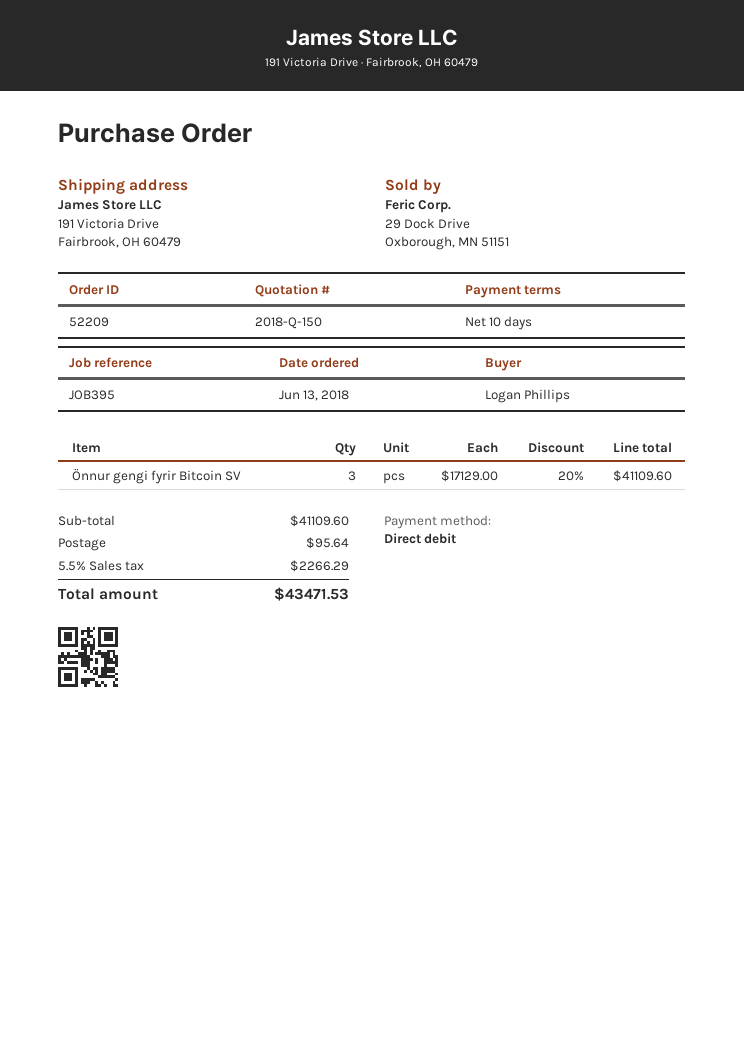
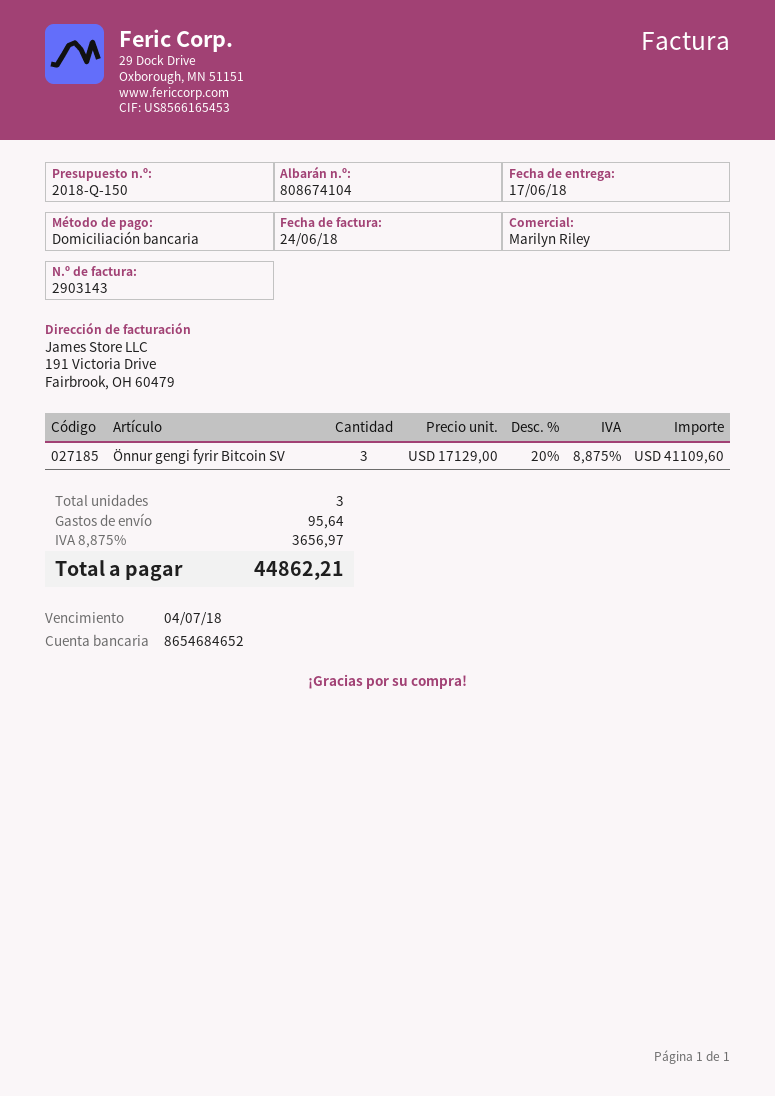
tax: 5.5% = 2266.29 -> 8.875% = 3656.97
total: 43471.53 -> 44862.21

